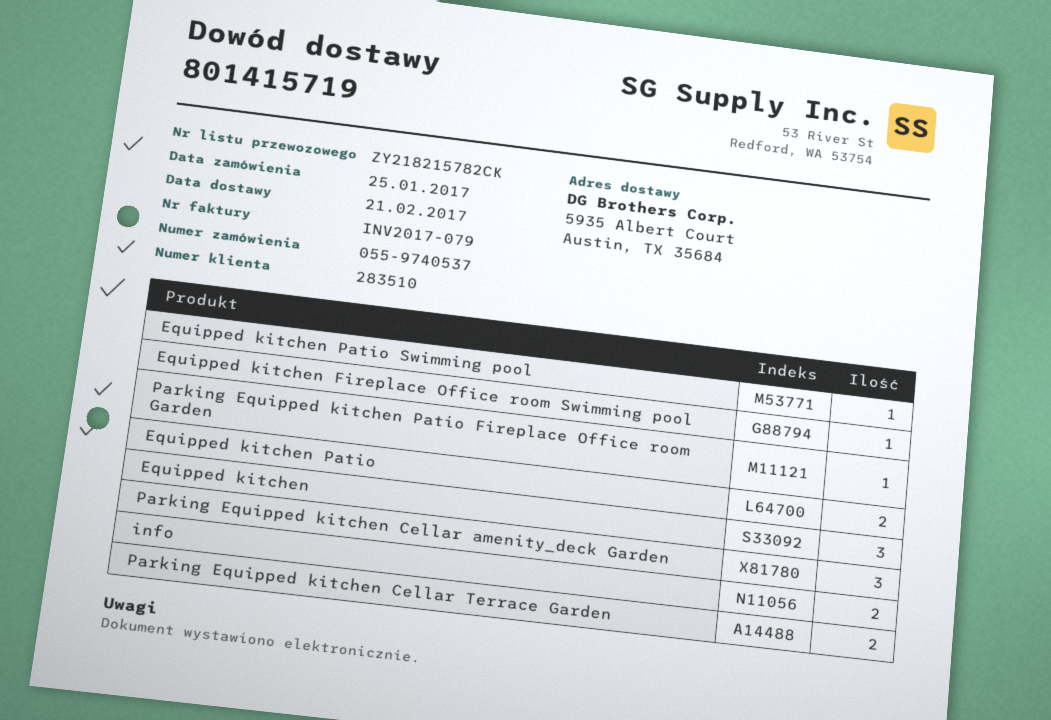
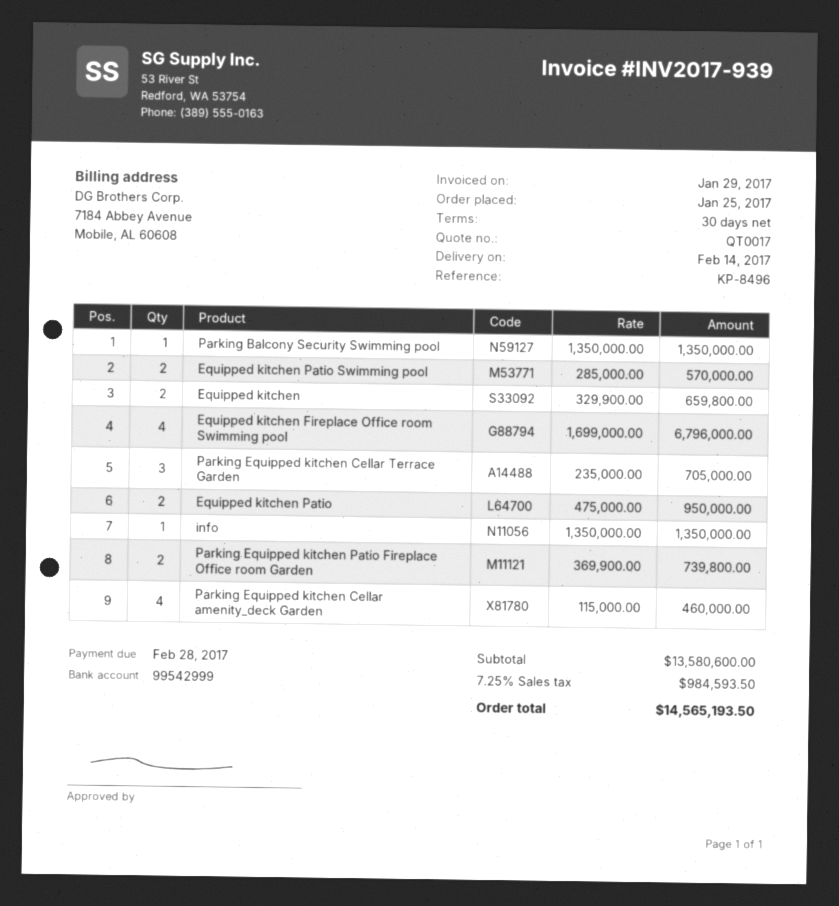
delivery date: 2017-02-21 -> 2017-02-14
invoice number: INV2017-079 -> INV2017-939
Equipped kitchen Patio Swimming pool: 1 -> 2
Equipped kitchen Fireplace Office room Swimming pool: 1 -> 4
Parking Equipped kitchen Patio Fireplace Office room Garden: 1 -> 2
Equipped kitchen: 3 -> 2
Parking Equipped kitchen Cellar amenity_deck Garden: 3 -> 4
info: 2 -> 1
Parking Equipped kitchen Cellar Terrace Garden: 2 -> 3
Parking Balcony Security Swimming pool: none -> 1

